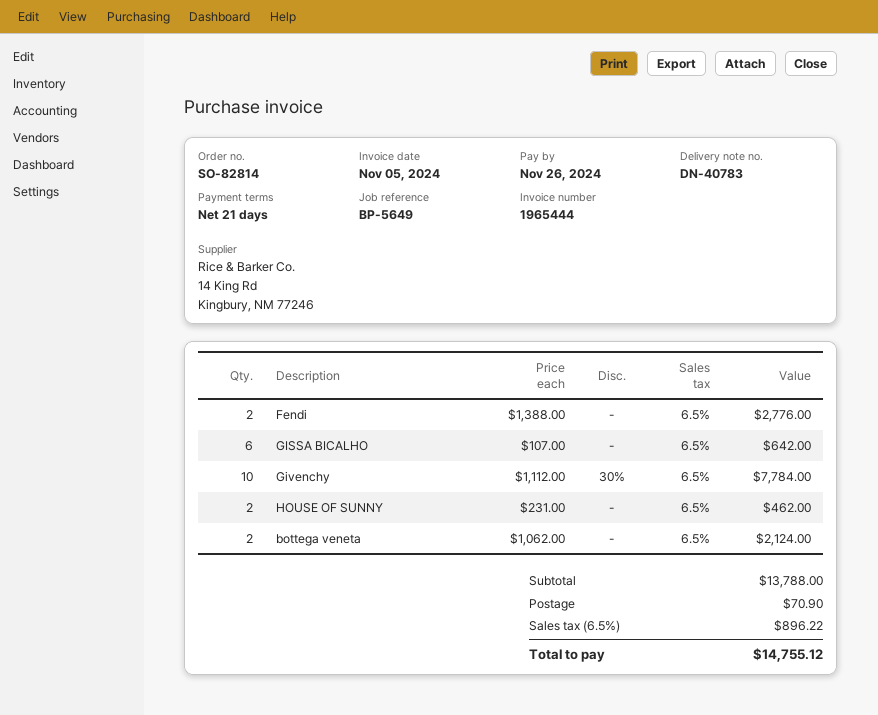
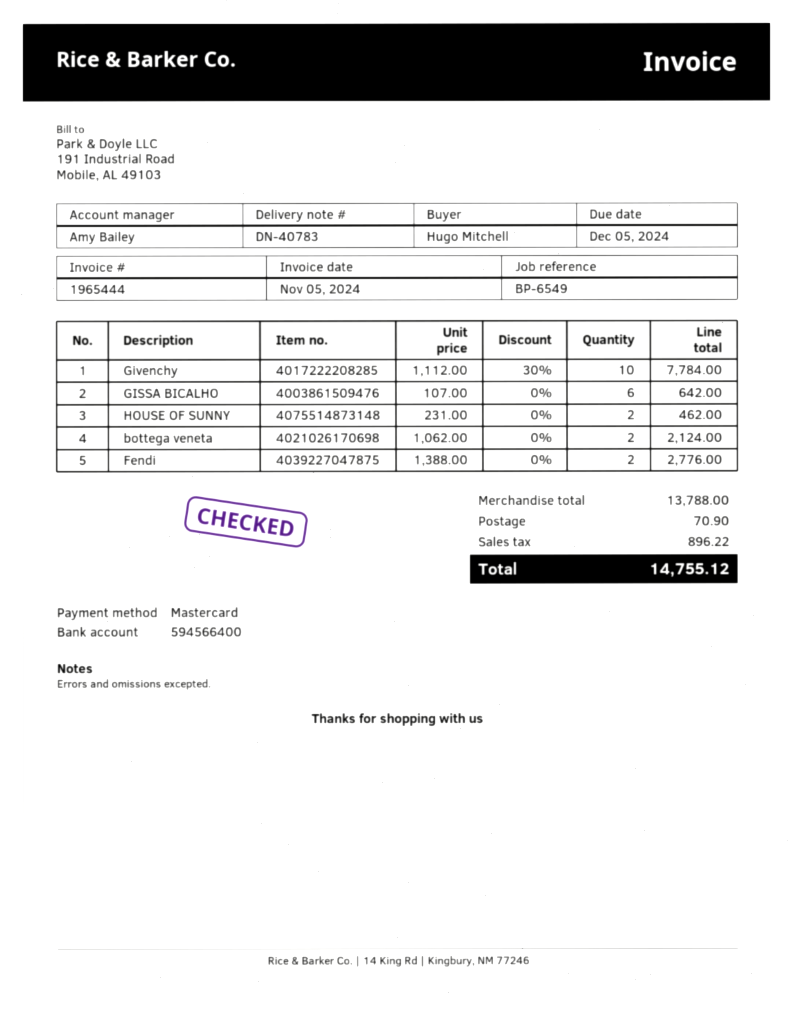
due date: 2024-11-26 -> 2024-12-05
reference: BP-5649 -> BP-6549

